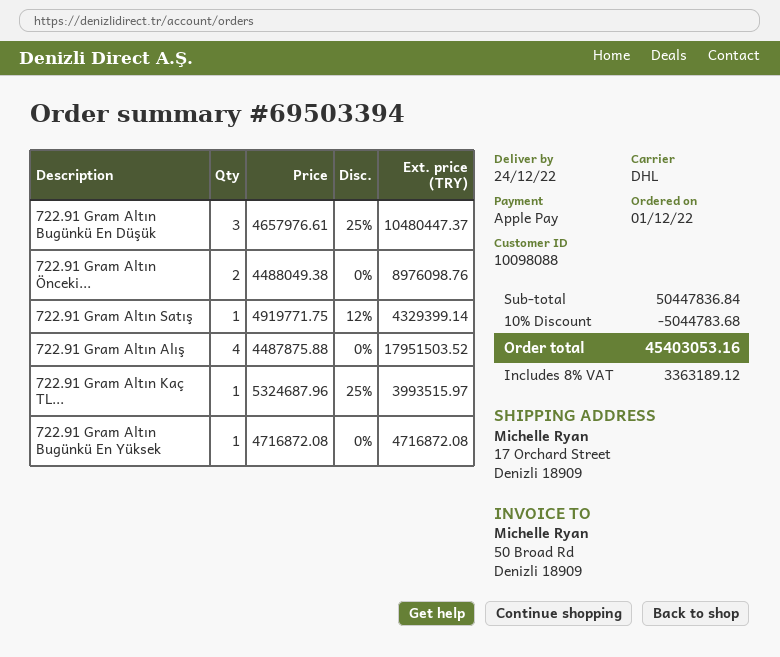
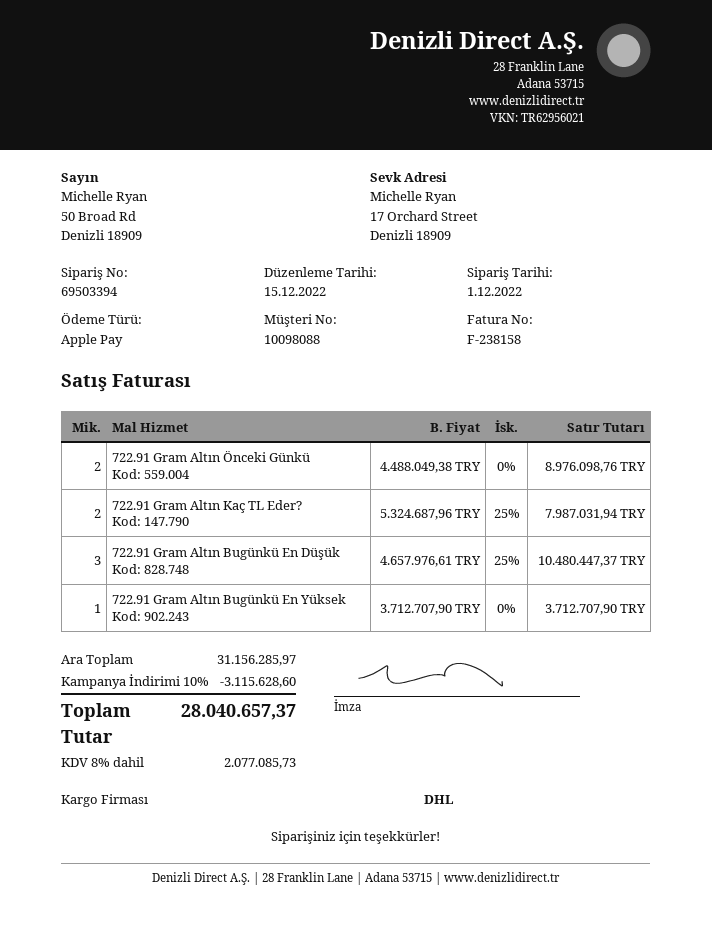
722.91 Gram Altın Satış: 1 x 4919771.75 - 12% = 4329399.14 -> none
722.91 Gram Altın Alış: 4 x 4487875.88 = 17951503.52 -> none
722.91 Gram Altın Kaç TL...: 1 x 5324687.96 - 25% = 3993515.97 -> 2 x 5324687.96 - 25% = 7987031.94
722.91 Gram Altın Bugünkü En Yüksek: 1 x 4716872.08 = 4716872.08 -> 1 x 3712707.90 = 3712707.90
subtotal: 50447836.84 -> 31156285.97
discount: 10% = 5044783.68 -> 10% = 3115628.60
tax: 8% = 3363189.12 -> 8% = 2077085.73
total: 45403053.16 -> 28040657.37

